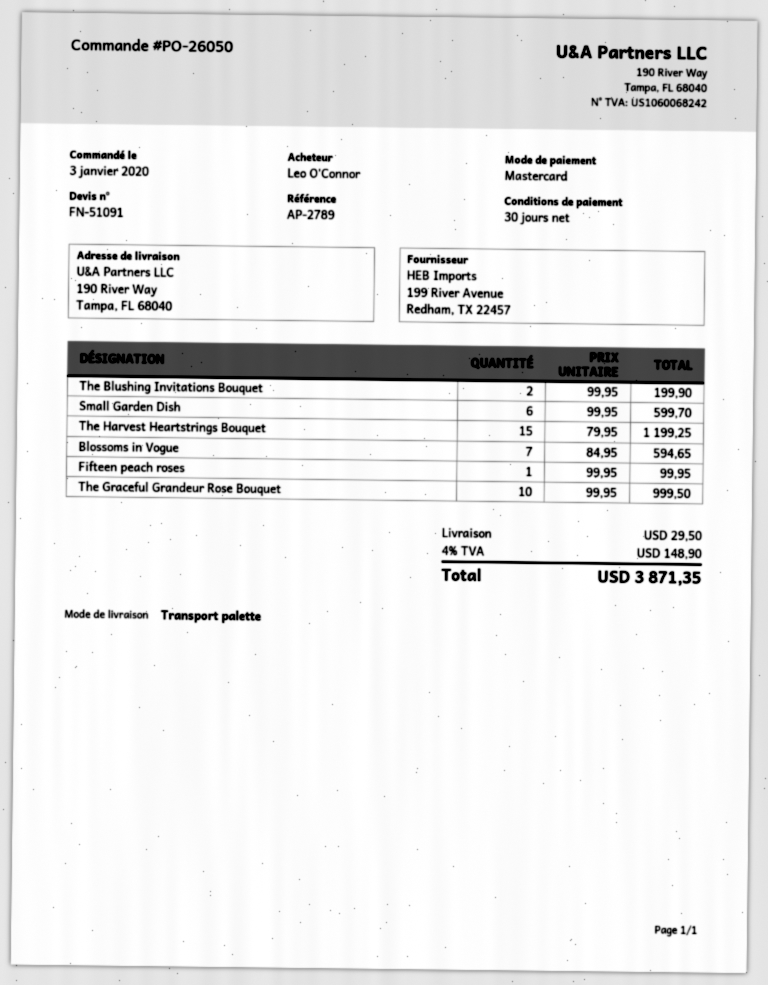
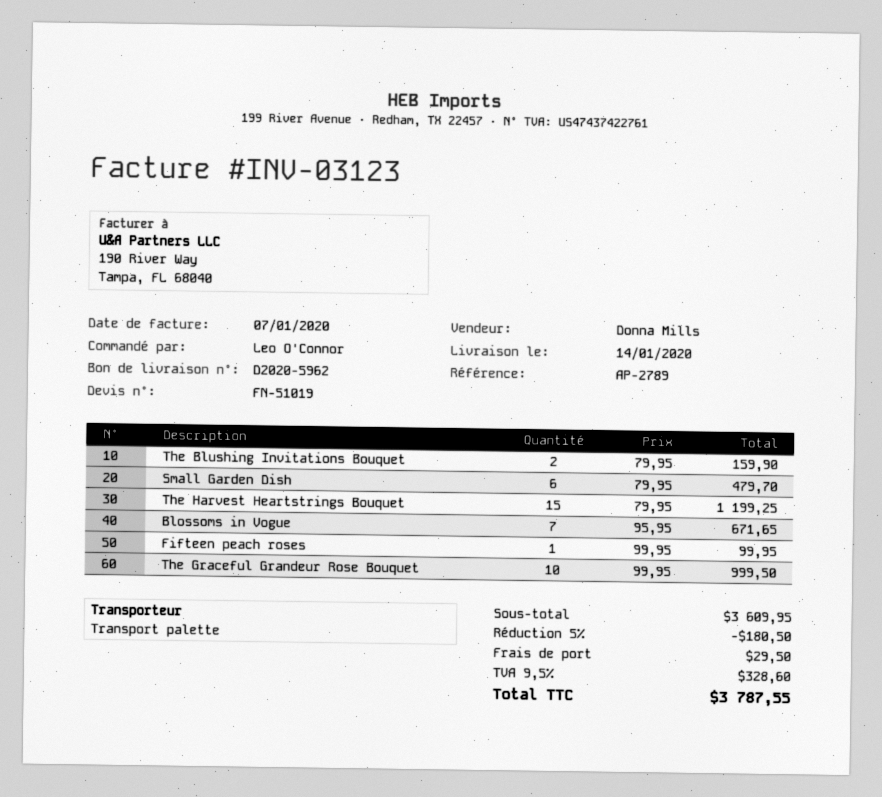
quote number: FN-51091 -> FN-51019
The Blushing Invitations Bouquet: 2 x 99.95 = 199.90 -> 2 x 79.95 = 159.90
Small Garden Dish: 6 x 99.95 = 599.70 -> 6 x 79.95 = 479.70
Blossoms in Vogue: 7 x 84.95 = 594.65 -> 7 x 95.95 = 671.65
discount: none -> 5% = 180.50
tax: 4% = 148.90 -> 9.5% = 328.60
total: 3871.35 -> 3787.55

